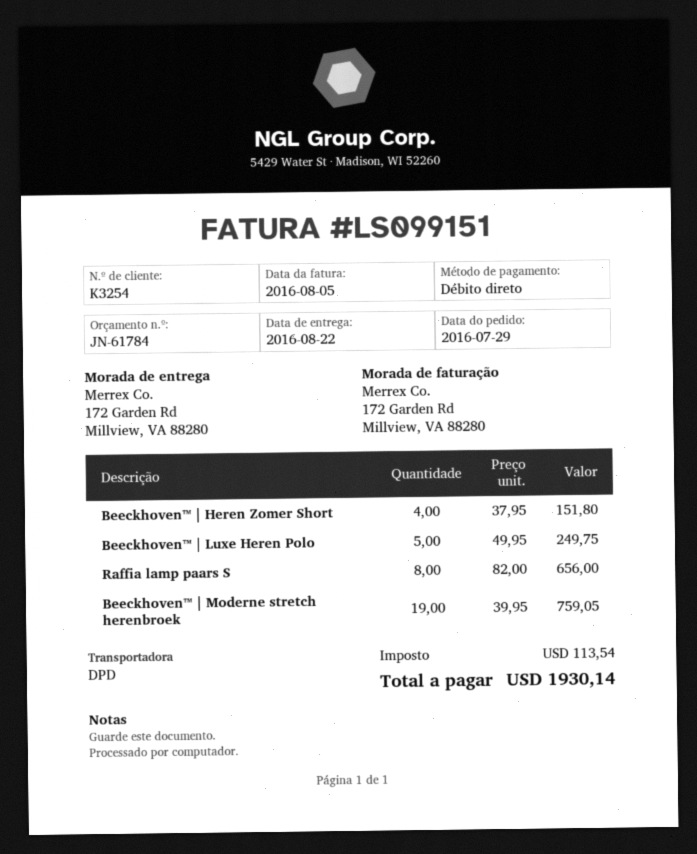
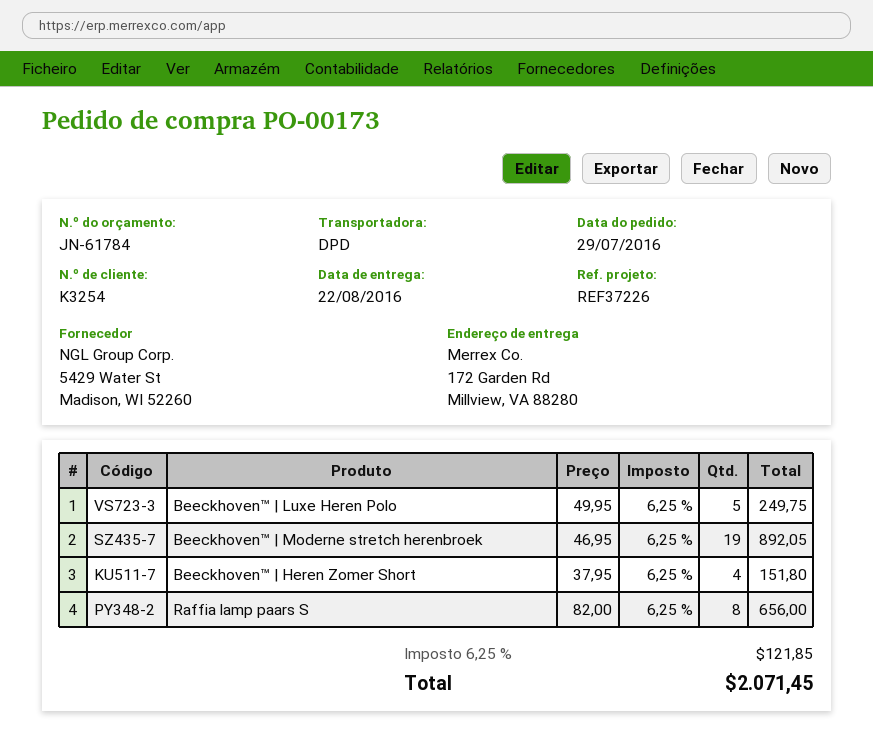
Beeckhoven™ | Moderne stretch herenbroek: 19 x 39.95 = 759.05 -> 19 x 46.95 = 892.05
tax: 113.54 -> 121.85
total: 1930.14 -> 2071.45

